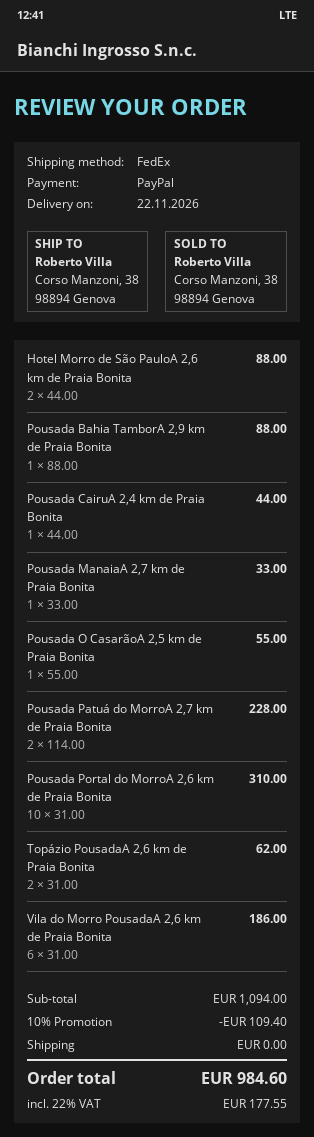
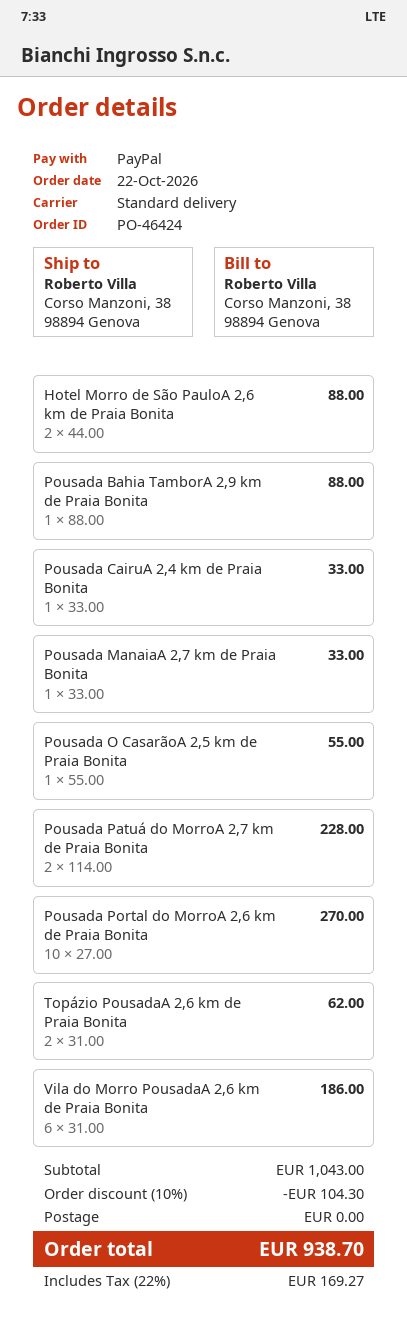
shipping method: FedEx -> standard
Pousada CairuA 2,4 km de Praia Bonita: 1 x 44.00 = 44.00 -> 1 x 33.00 = 33.00
Pousada Portal do MorroA 2,6 km de Praia Bonita: 10 x 31.00 = 310.00 -> 10 x 27.00 = 270.00
subtotal: 1094.00 -> 1043.00
discount: 10% = 109.40 -> 10% = 104.30
tax: 22% = 177.55 -> 22% = 169.27
total: 984.60 -> 938.70

